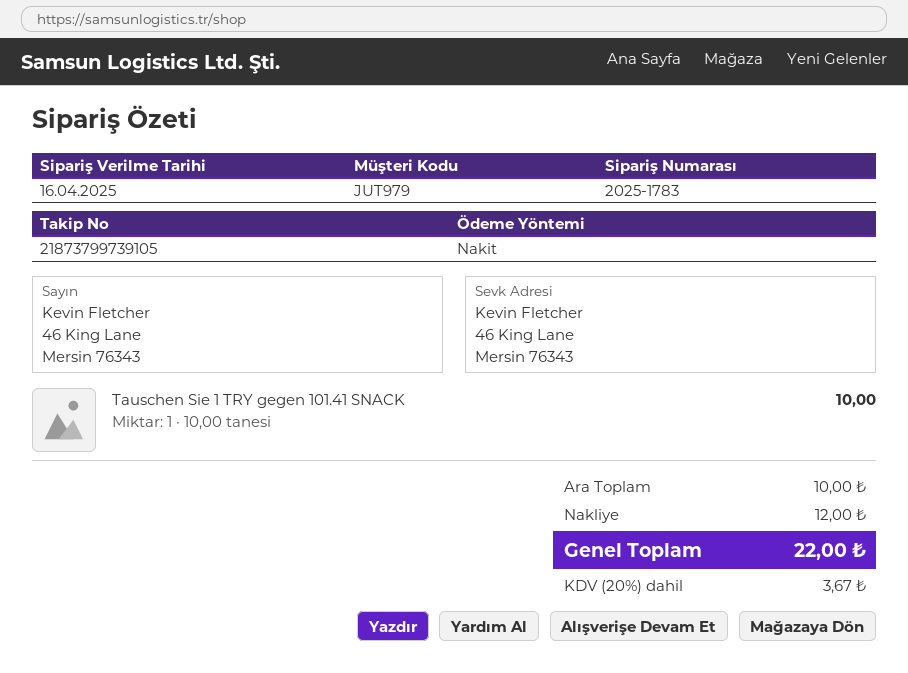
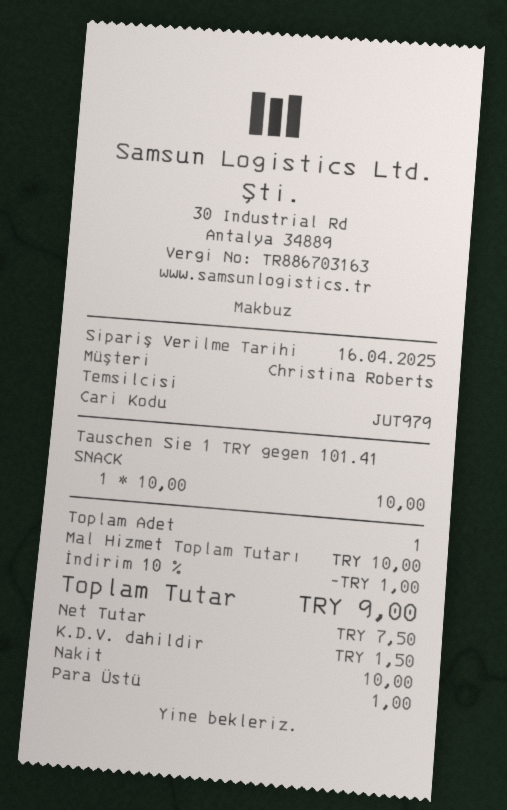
discount: none -> 10% = 1.00
shipping: 12.00 -> none
tax: 3.67 -> 1.50
total: 22.00 -> 9.00

